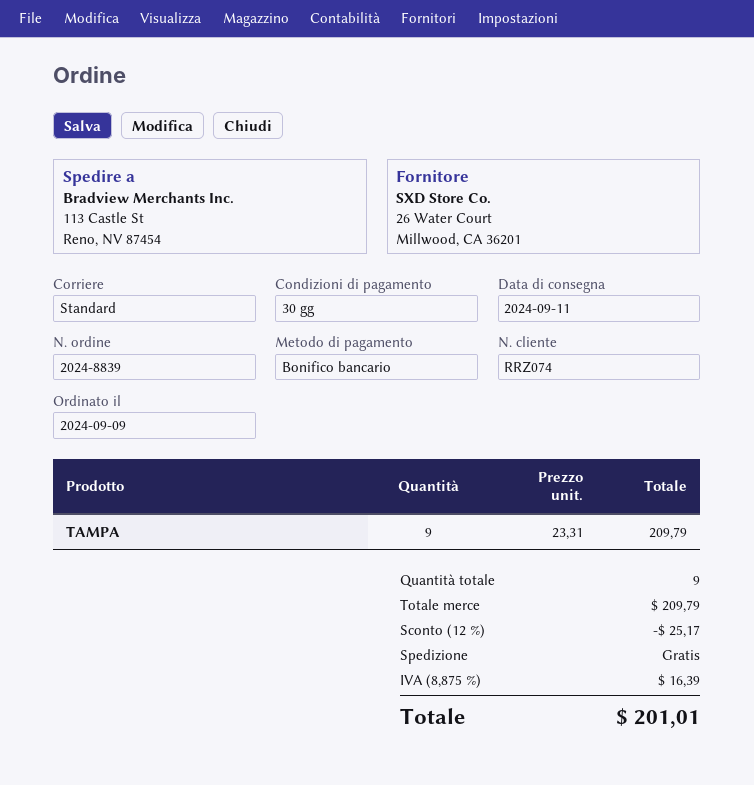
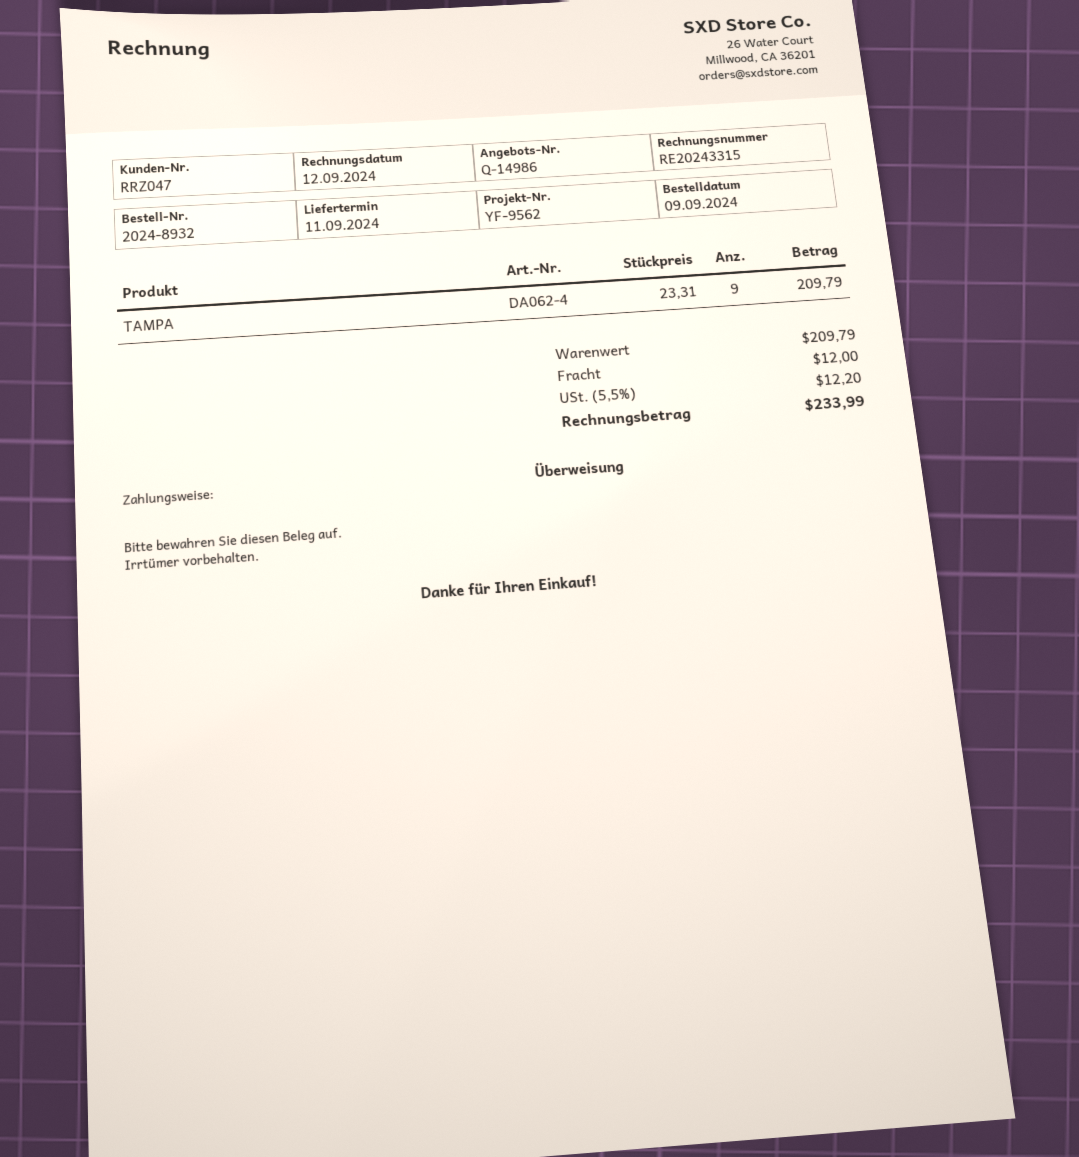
order number: 2024-8839 -> 2024-8932
customer number: RRZ074 -> RRZ047
discount: 12% = 25.17 -> none
shipping: 0.00 -> 12.00
tax: 8.875% = 16.39 -> 5.5% = 12.20
total: 201.01 -> 233.99

